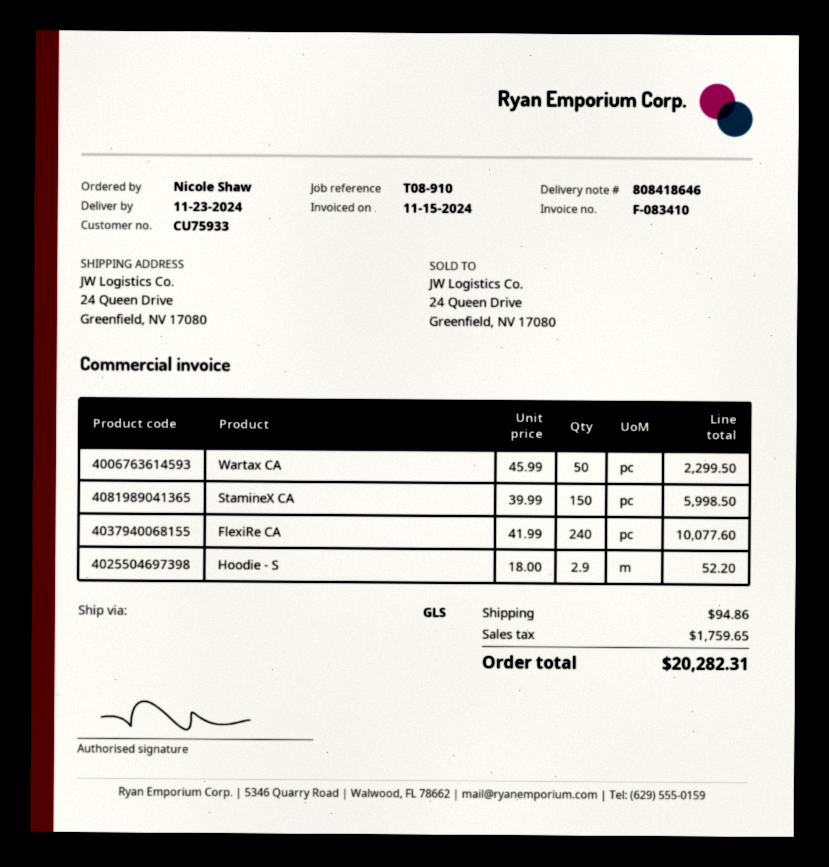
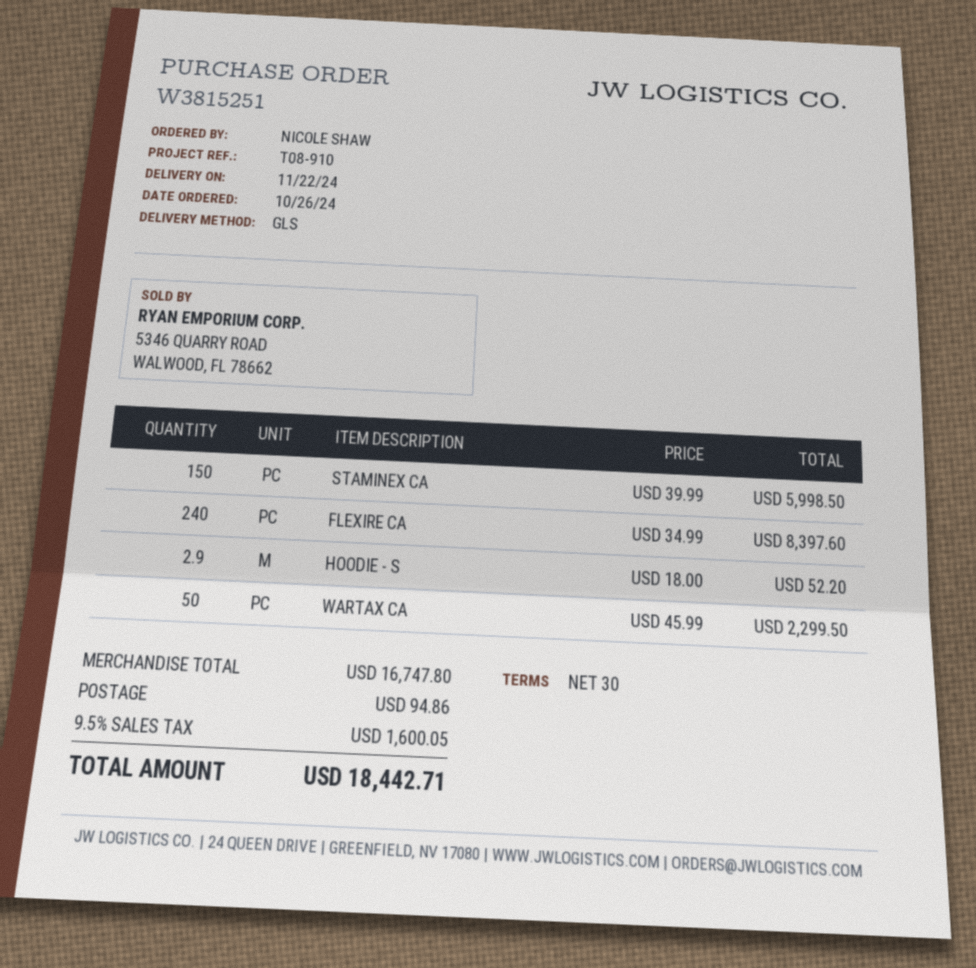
delivery date: 2024-11-23 -> 2024-11-22
FlexiRe CA: 240 x 41.99 = 10077.60 -> 240 x 34.99 = 8397.60
tax: 1759.65 -> 1600.05
total: 20282.31 -> 18442.71

